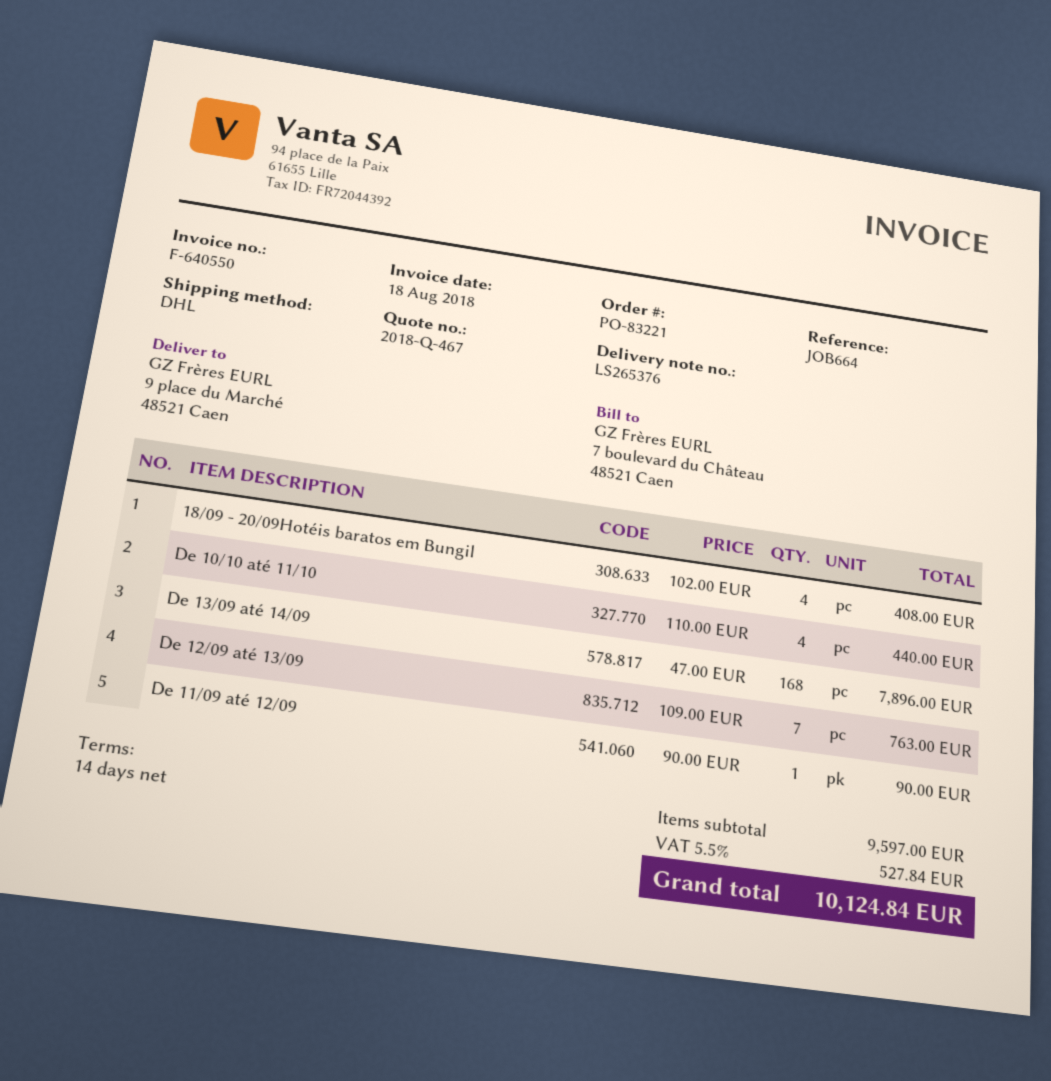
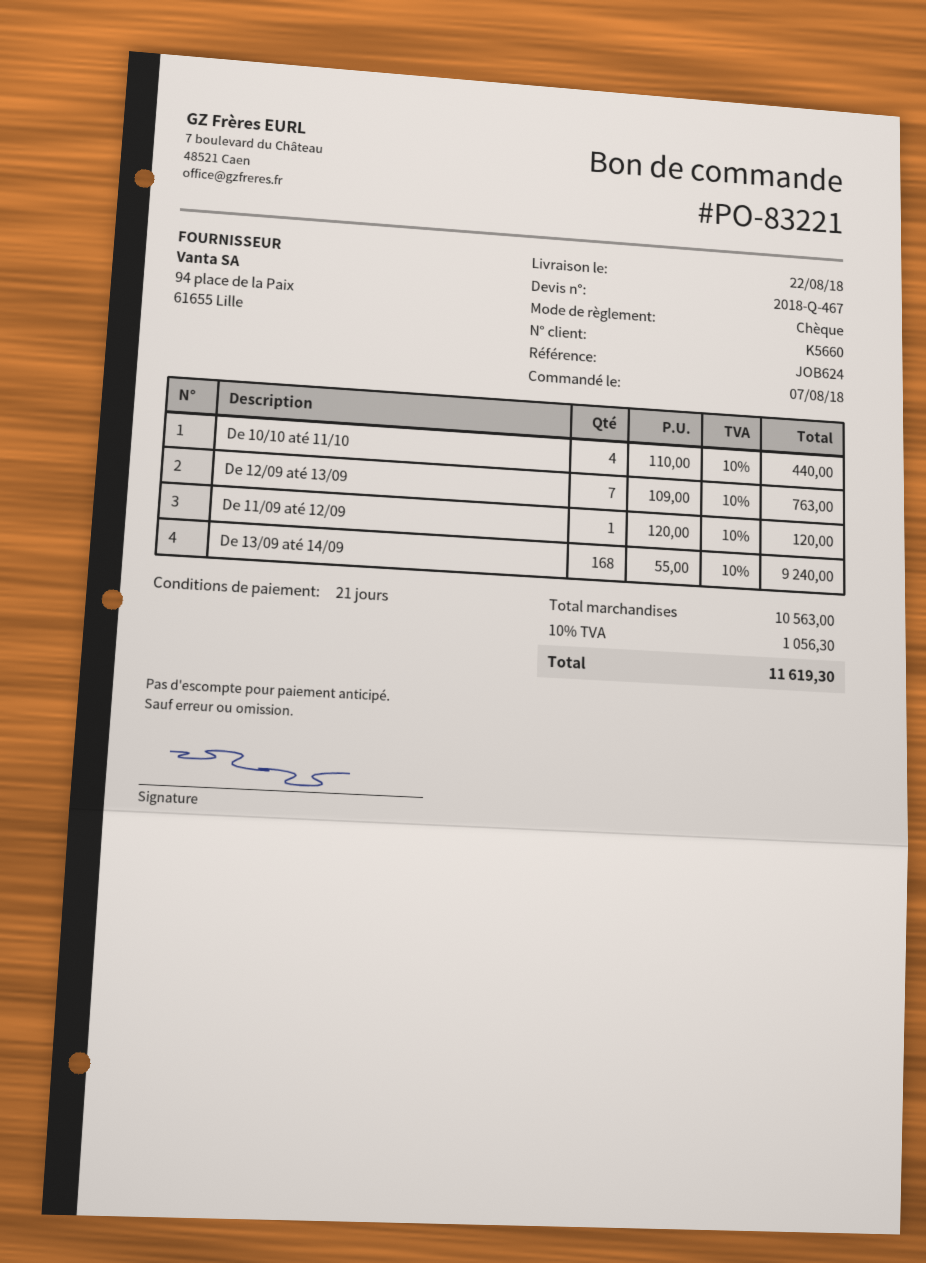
payment terms: 14 days -> 21 days
reference: JOB664 -> JOB624
18/09 - 20/09Hotéis baratos em Bungil: 4 x 102.00 = 408.00 -> none
De 13/09 até 14/09: 168 x 47.00 = 7896.00 -> 168 x 55.00 = 9240.00
De 11/09 até 12/09: 1 x 90.00 = 90.00 -> 1 x 120.00 = 120.00
subtotal: 9597.00 -> 10563.00
tax: 5.5% = 527.84 -> 10% = 1056.30
total: 10124.84 -> 11619.30

